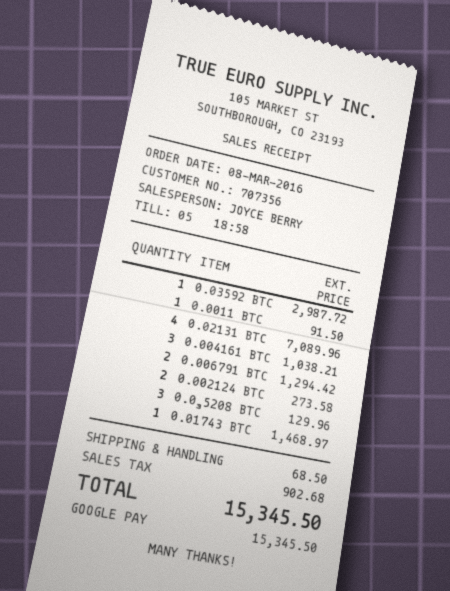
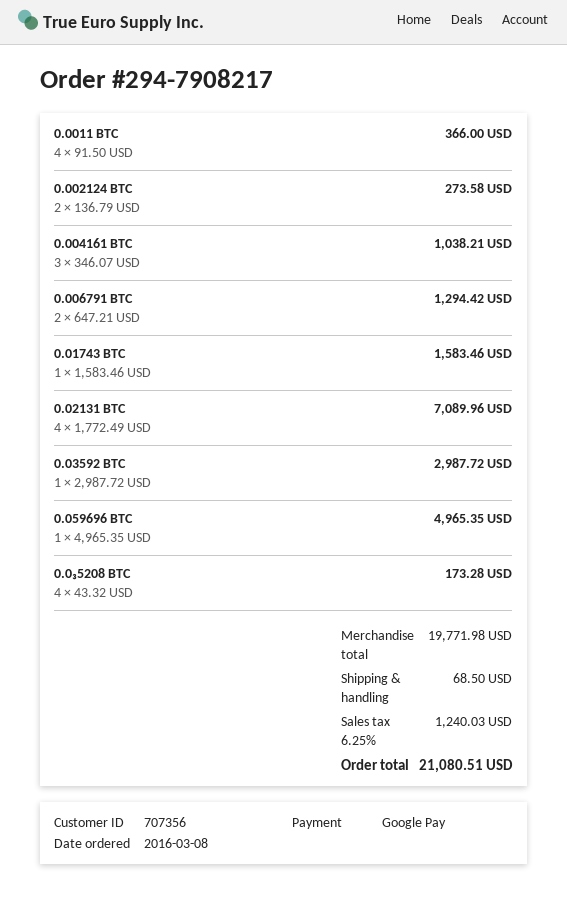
0.0011 BTC: 1 for 91.50 -> 4 for 366.00
0.0₃5208 BTC: 3 for 129.96 -> 4 for 173.28
0.01743 BTC: 1 for 1468.97 -> 1 for 1583.46
0.059696 BTC: none -> 1 for 4965.35
tax: 902.68 -> 1240.03
total: 15345.50 -> 21080.51

